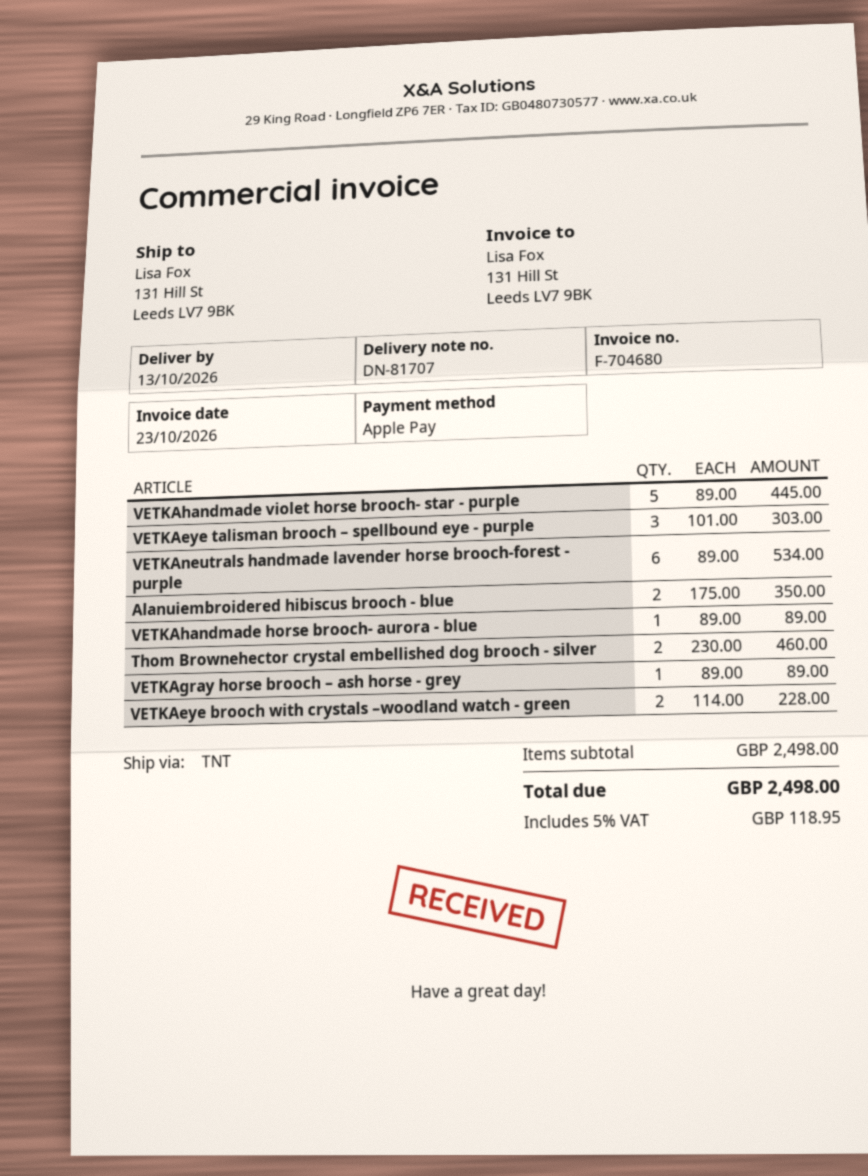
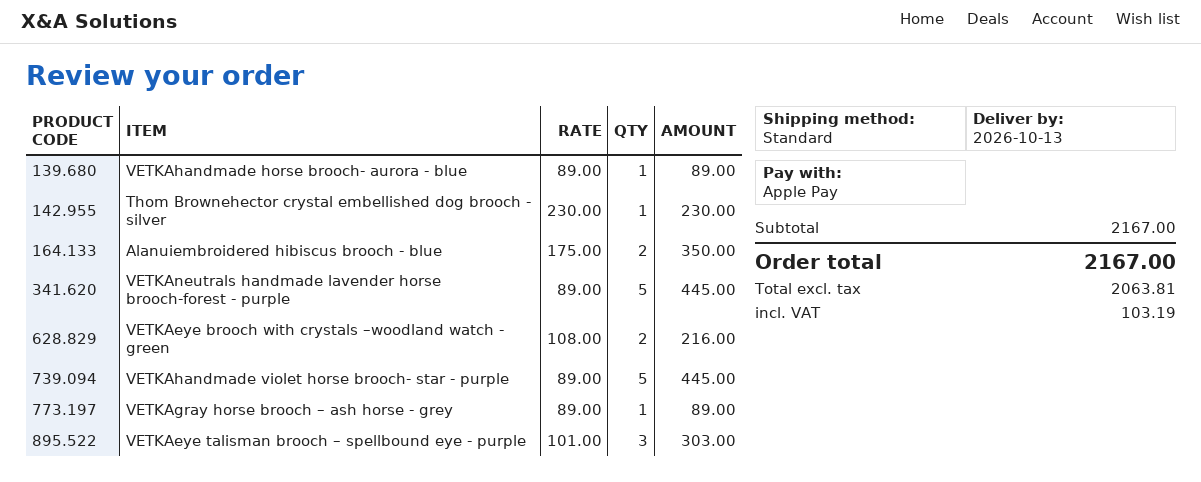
shipping method: TNT -> standard
VETKAneutrals handmade lavender horse brooch-forest - purple: 6 x 89.00 = 534.00 -> 5 x 89.00 = 445.00
Thom Brownehector crystal embellished dog brooch - silver: 2 x 230.00 = 460.00 -> 1 x 230.00 = 230.00
VETKAeye brooch with crystals –woodland watch - green: 2 x 114.00 = 228.00 -> 2 x 108.00 = 216.00
subtotal: 2498.00 -> 2167.00
tax: 118.95 -> 103.19
total: 2498.00 -> 2167.00

